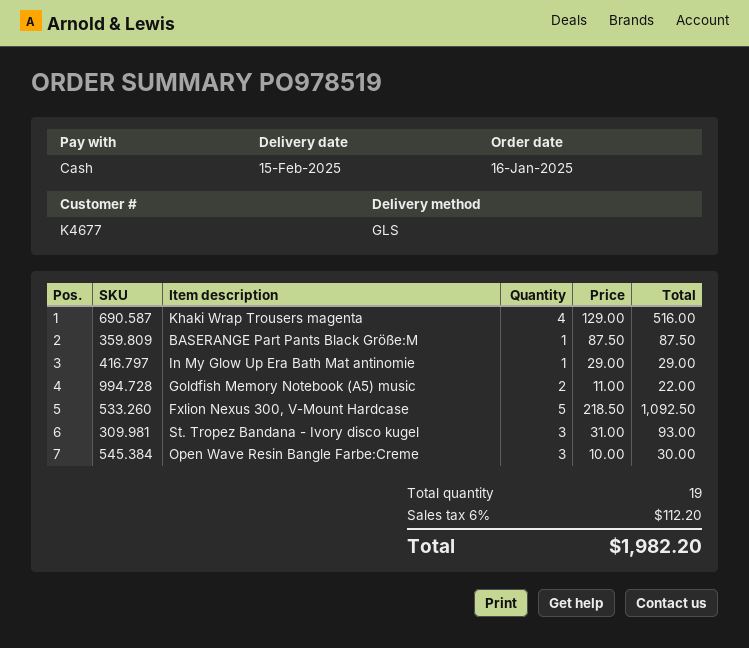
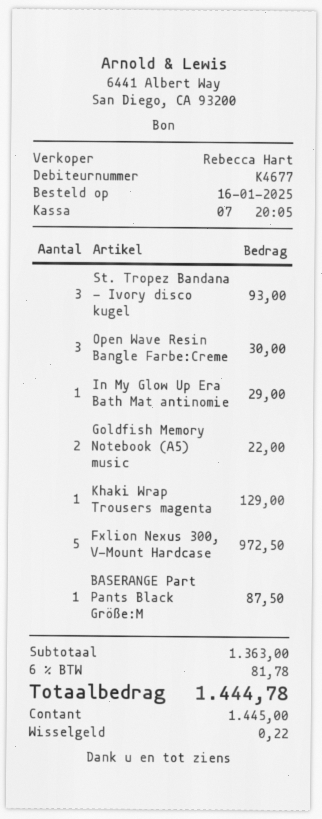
Khaki Wrap Trousers magenta: 4 for 516.00 -> 1 for 129.00
Fxlion Nexus 300, V-Mount Hardcase: 5 for 1092.50 -> 5 for 972.50
tax: 6% = 112.20 -> 6% = 81.78
total: 1982.20 -> 1444.78

